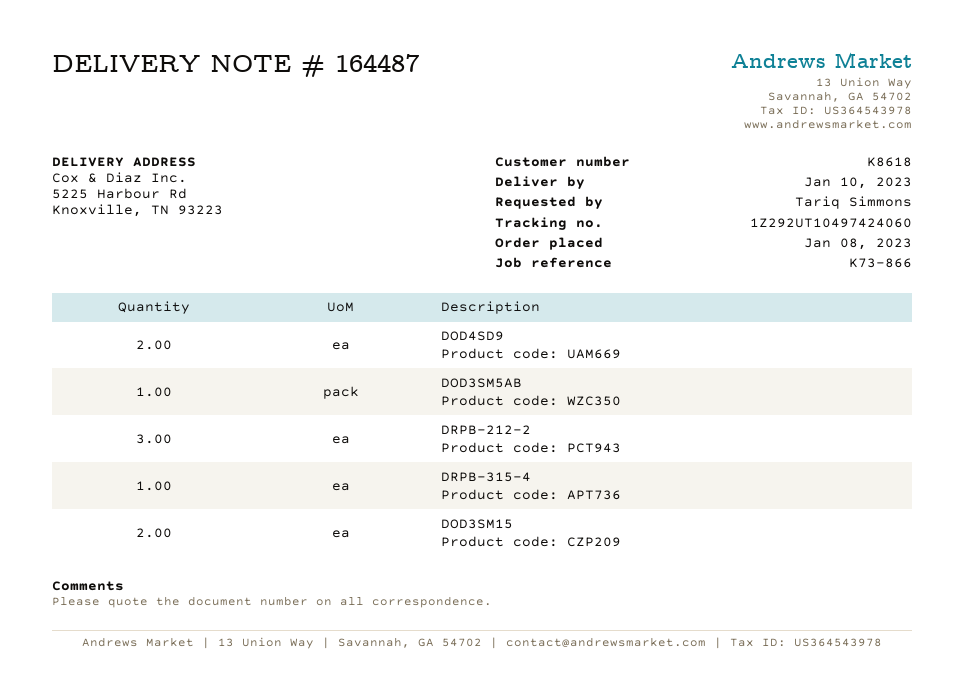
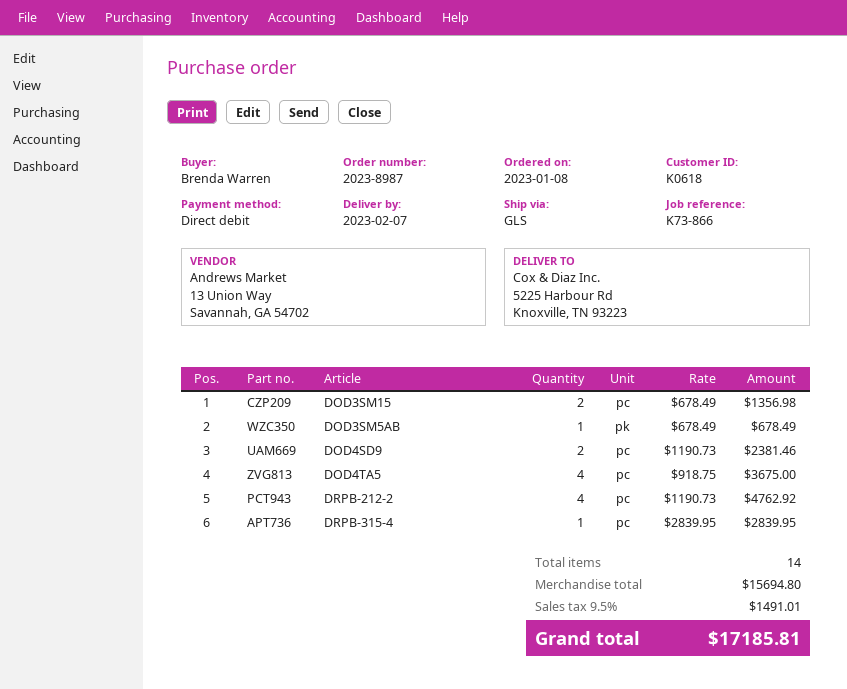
delivery date: 2023-01-10 -> 2023-02-07
customer number: K8618 -> K0618
ordered by: Tariq Simmons -> Brenda Warren
DRPB-212-2: 3 -> 4
DOD4TA5: none -> 4

